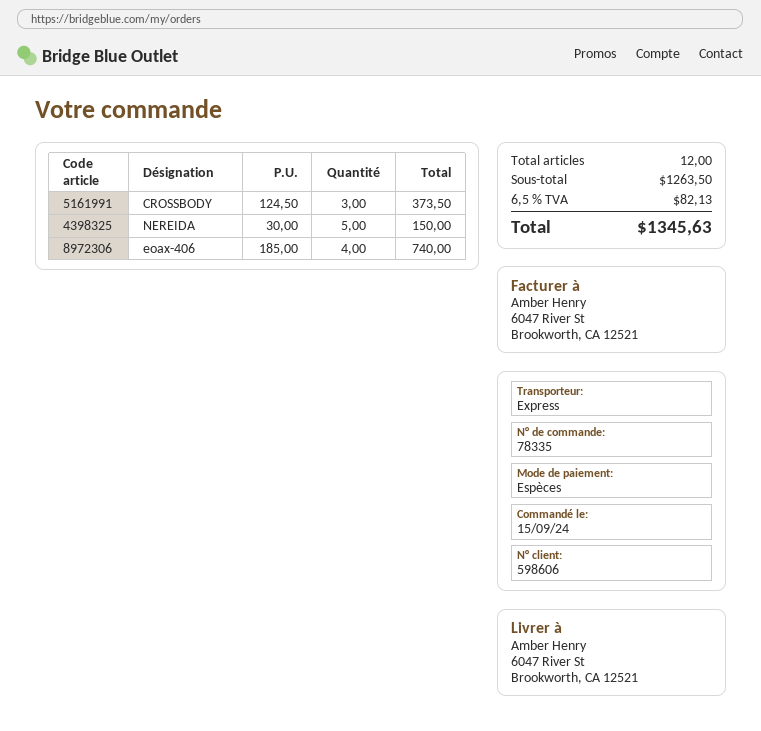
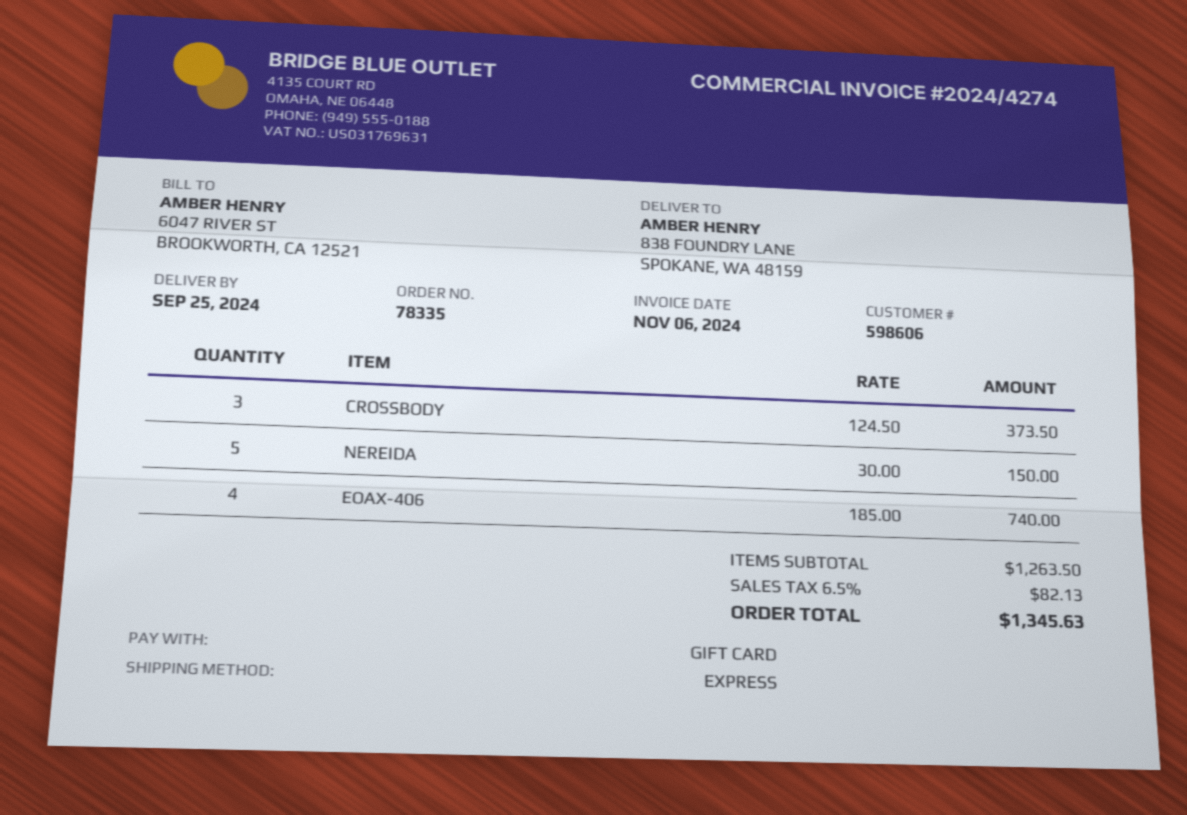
payment method: cash -> gift card
ship to: 6047 River St, Brookworth, CA 12521 -> 838 FOUNDRY LANE, SPOKANE, WA 48159

